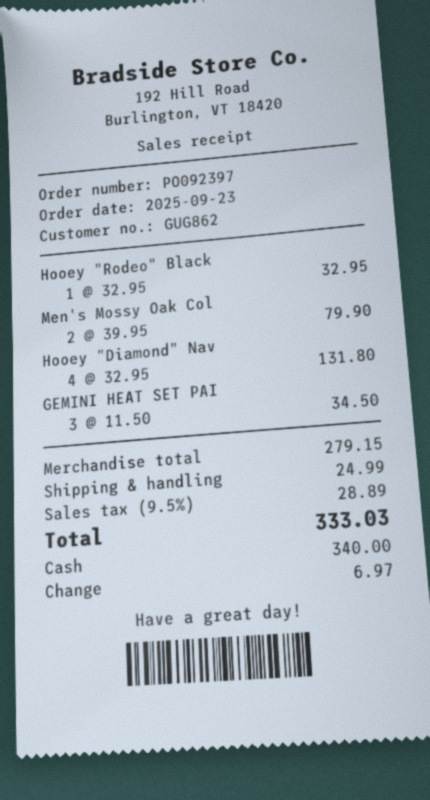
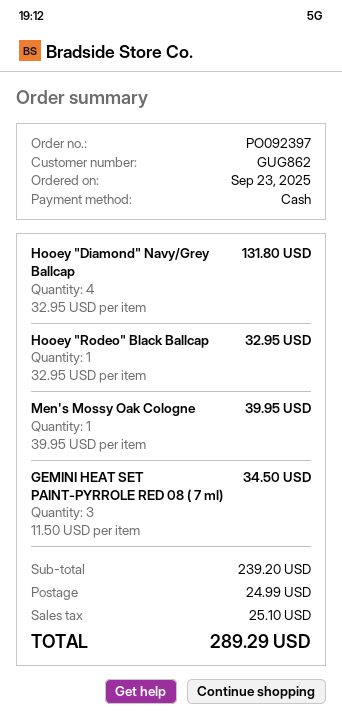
Men's Mossy Oak Col: 2 x 39.95 = 79.90 -> 1 x 39.95 = 39.95
subtotal: 279.15 -> 239.20
tax: 28.89 -> 25.10
total: 333.03 -> 289.29

